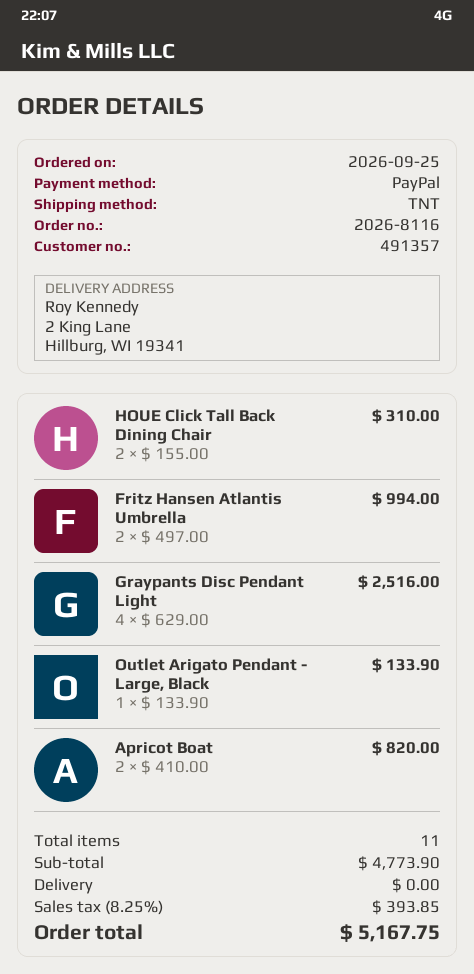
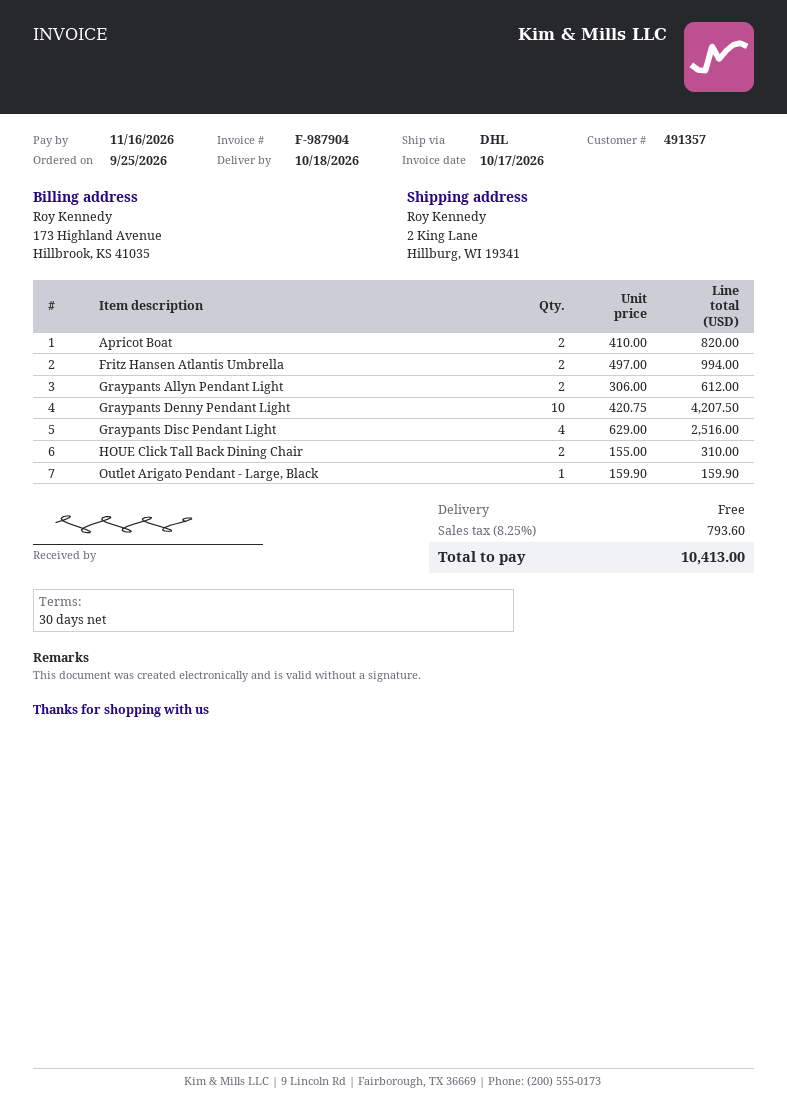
shipping method: TNT -> DHL
Outlet Arigato Pendant - Large, Black: 1 x 133.90 = 133.90 -> 1 x 159.90 = 159.90
Graypants Allyn Pendant Light: none -> 2 x 306.00 = 612.00
Graypants Denny Pendant Light: none -> 10 x 420.75 = 4207.50
tax: 8.25% = 393.85 -> 8.25% = 793.60
total: 5167.75 -> 10413.00

